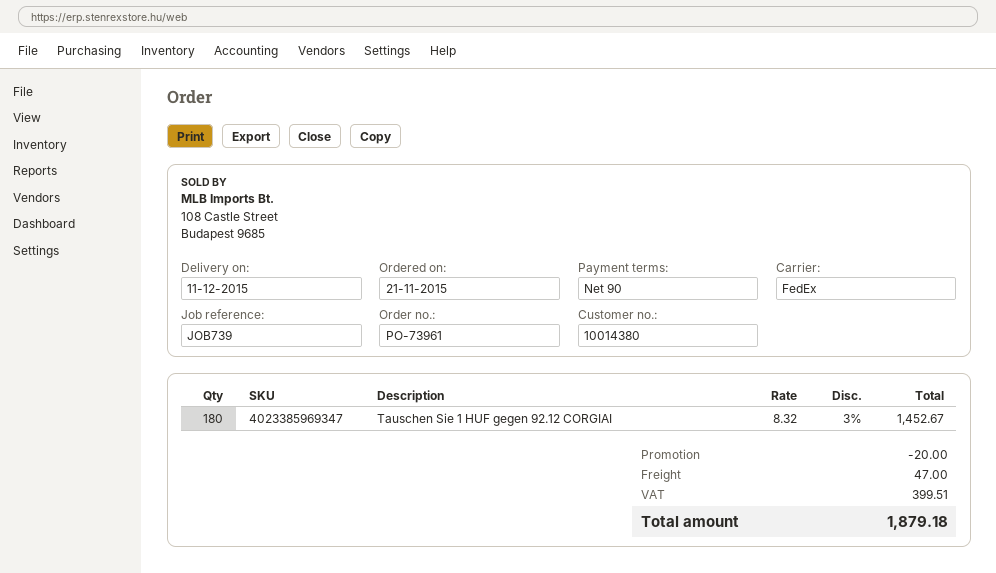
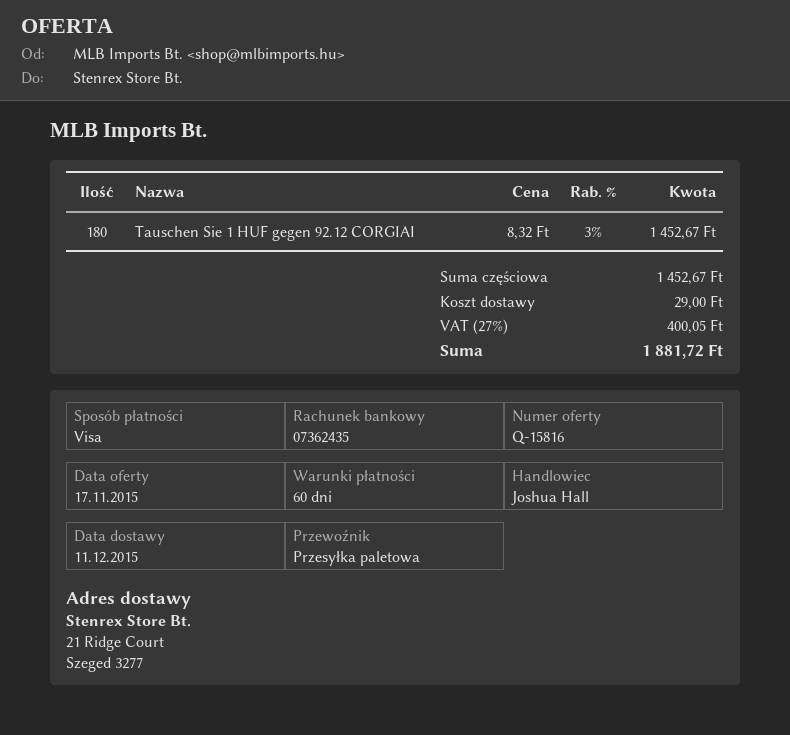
payment terms: 90 days -> 60 days
shipping method: FedEx -> pallet freight
discount: 20.00 -> none
shipping: 47.00 -> 29.00
tax: 399.51 -> 400.05
total: 1879.18 -> 1881.72

